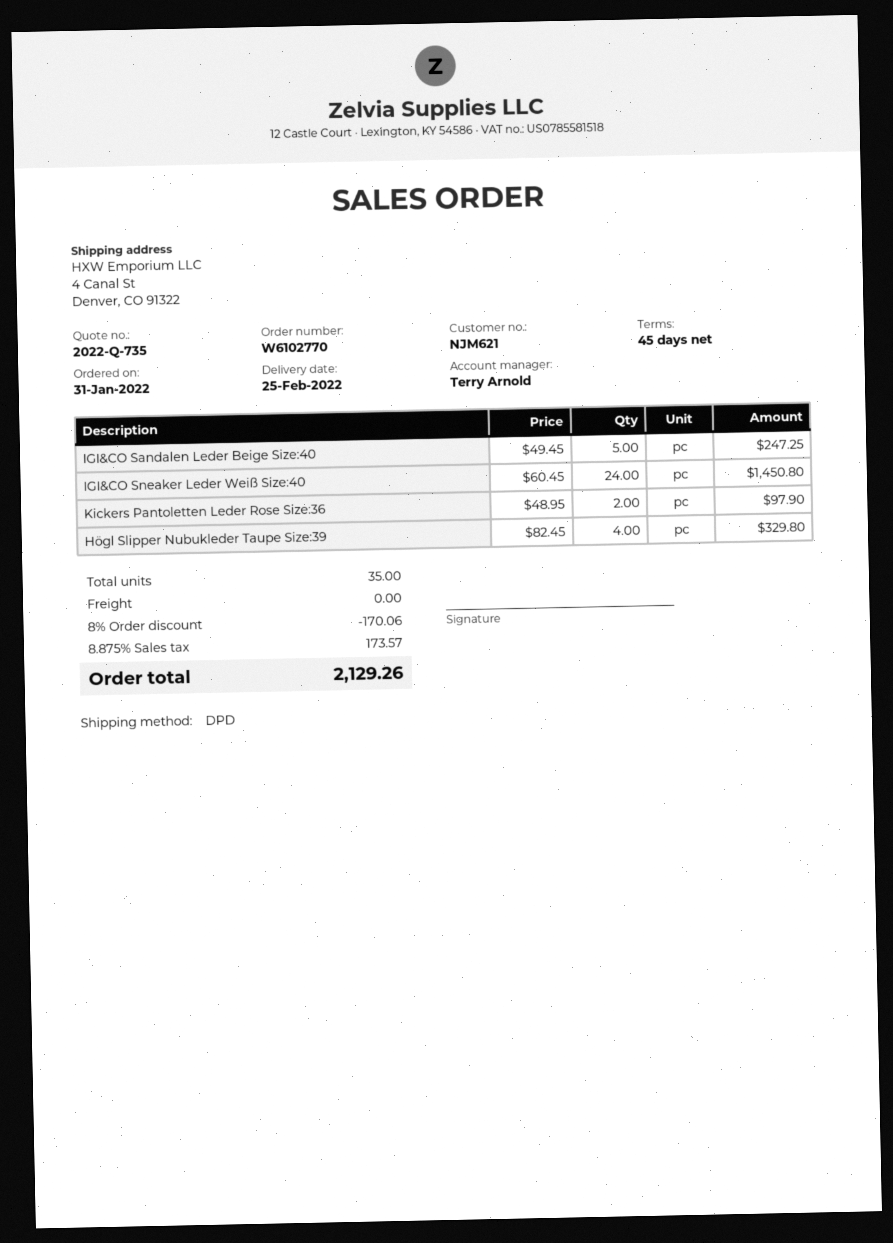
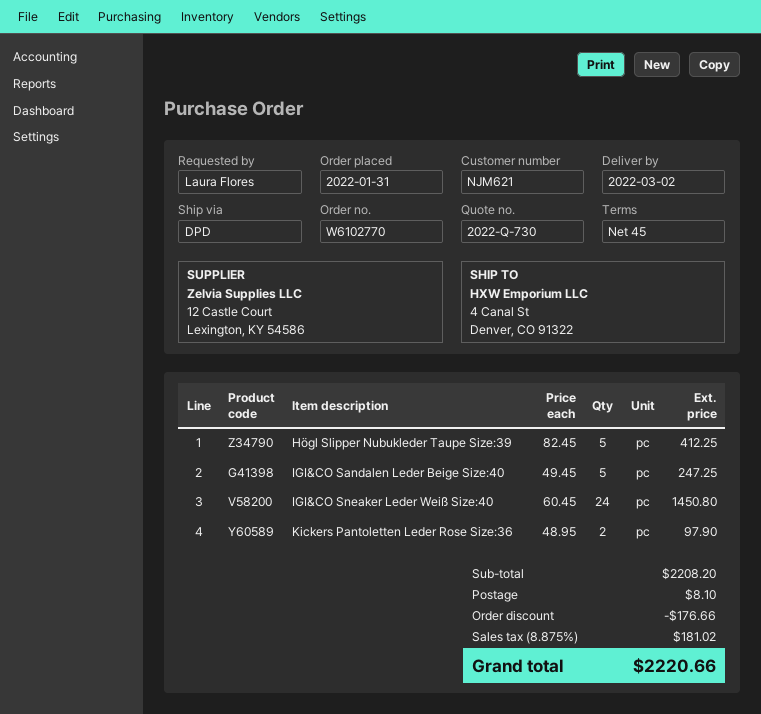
quote number: 2022-Q-735 -> 2022-Q-730
delivery date: 2022-02-25 -> 2022-03-02
Högl Slipper Nubukleder Taupe Size:39: 4 x 82.45 = 329.80 -> 5 x 82.45 = 412.25
discount: 170.06 -> 176.66
shipping: 0.00 -> 8.10
tax: 8.875% = 173.57 -> 8.875% = 181.02
total: 2129.26 -> 2220.66

